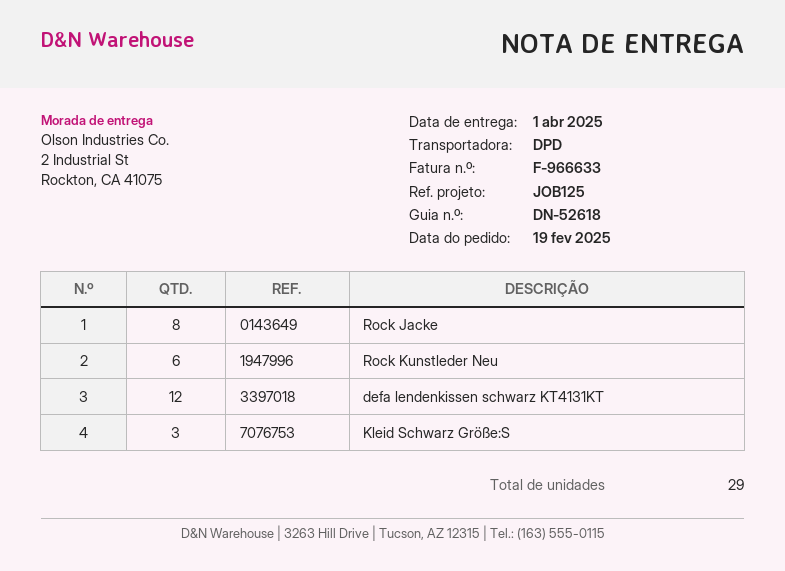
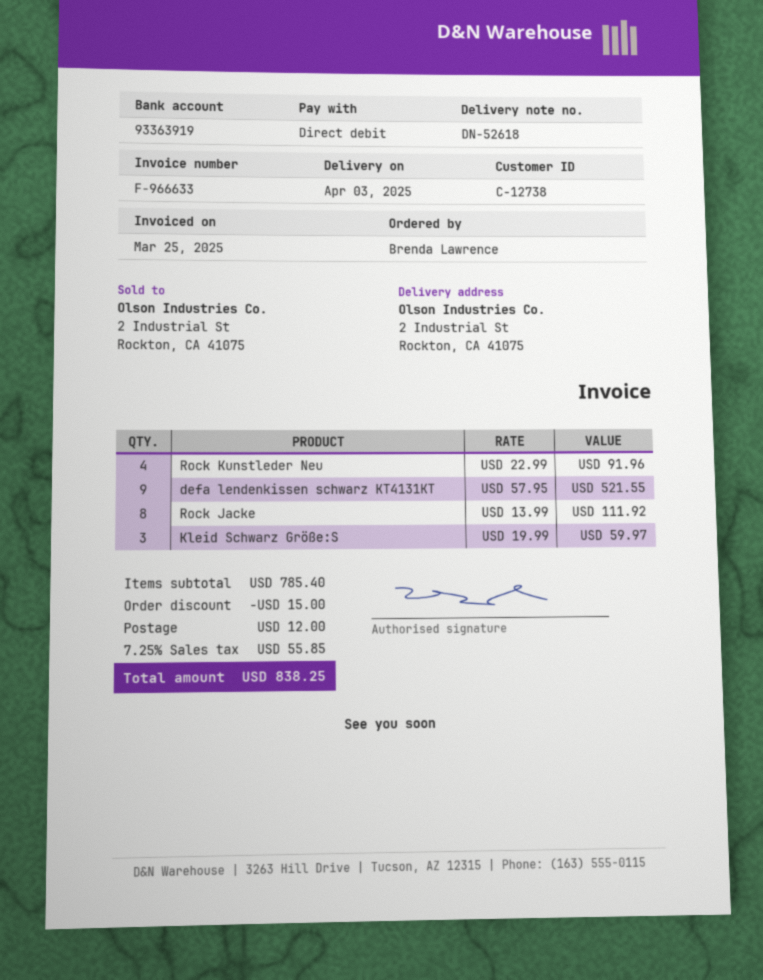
delivery date: 2025-04-01 -> 2025-04-03
Rock Kunstleder Neu: 6 -> 4
defa lendenkissen schwarz KT4131KT: 12 -> 9

